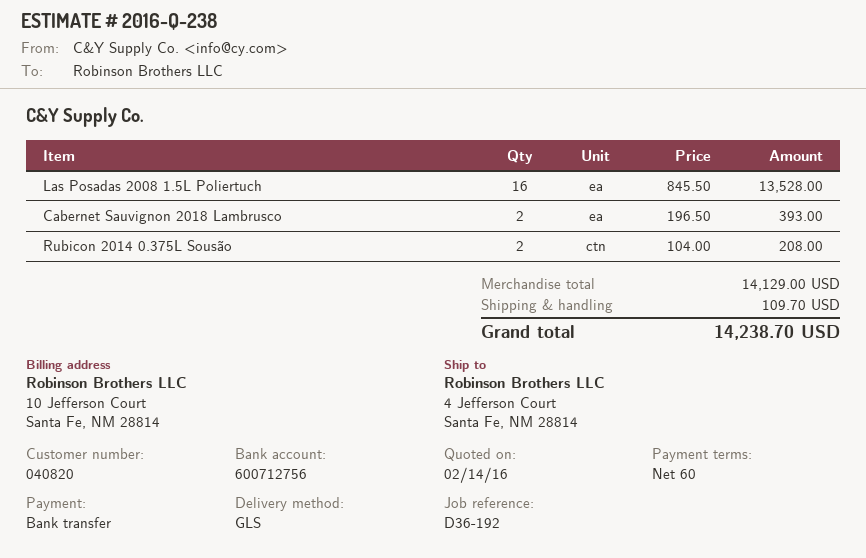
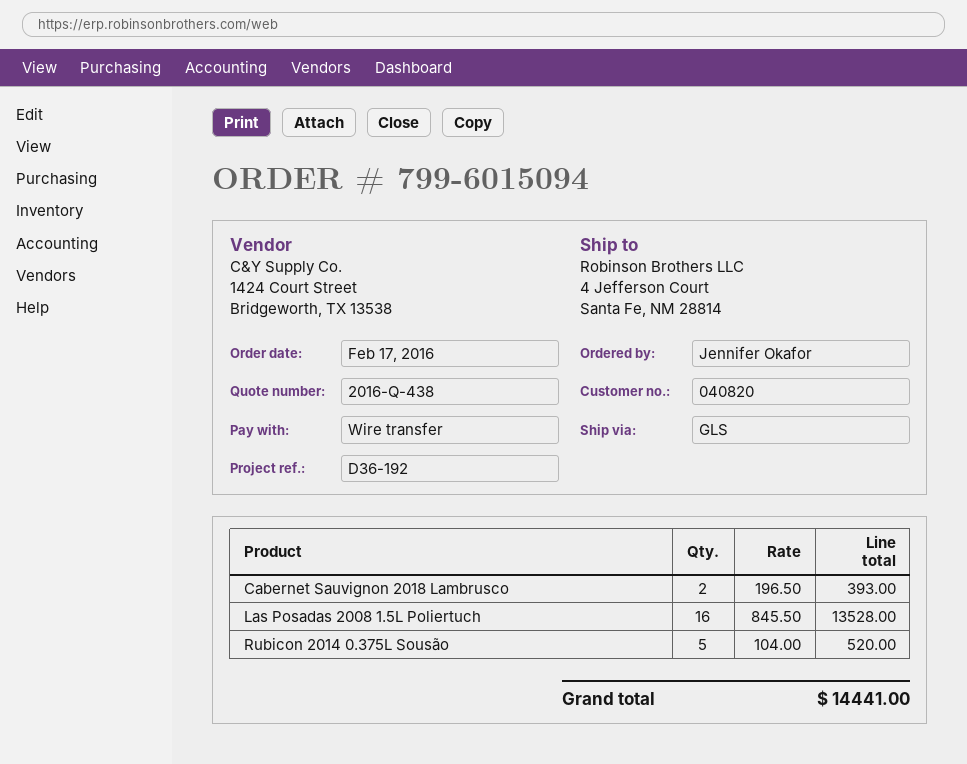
quote number: 2016-Q-238 -> 2016-Q-438
Rubicon 2014 0.375L Sousão: 2 x 104.00 = 208.00 -> 5 x 104.00 = 520.00
shipping: 109.70 -> none
total: 14238.70 -> 14441.00

